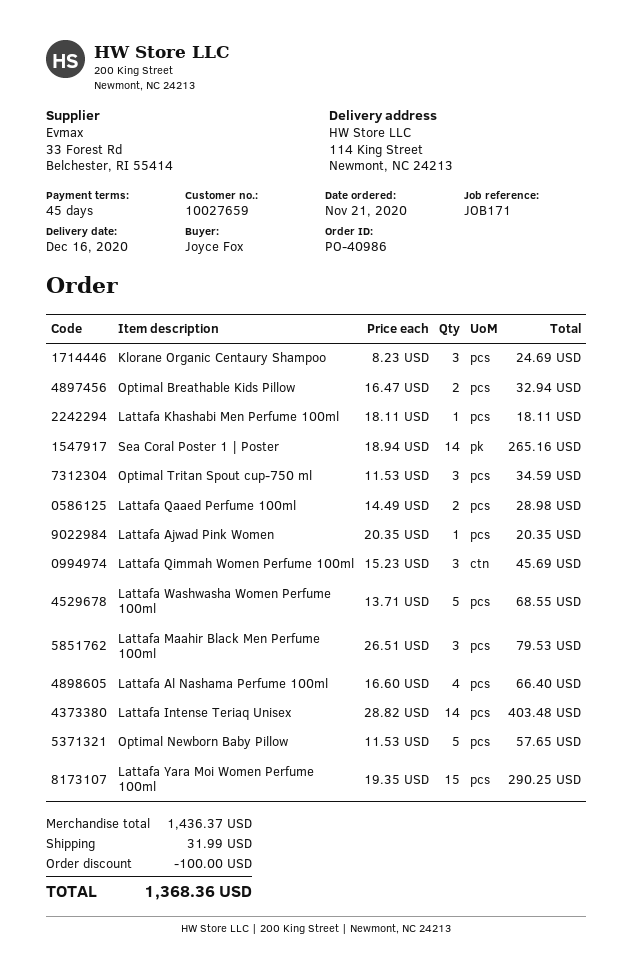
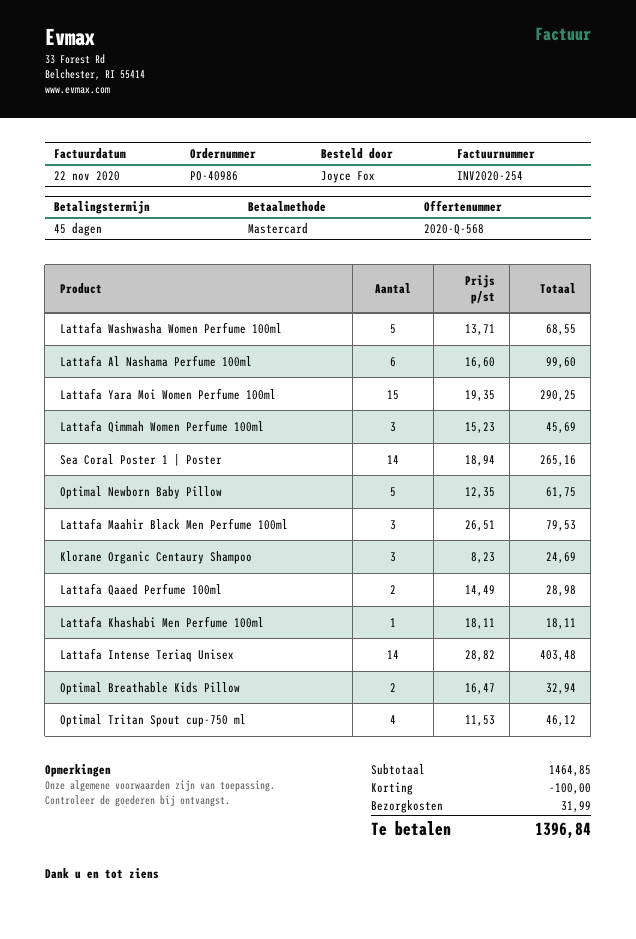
Optimal Tritan Spout cup-750 ml: 3 x 11.53 = 34.59 -> 4 x 11.53 = 46.12
Lattafa Ajwad Pink Women: 1 x 20.35 = 20.35 -> none
Lattafa Al Nashama Perfume 100ml: 4 x 16.60 = 66.40 -> 6 x 16.60 = 99.60
Optimal Newborn Baby Pillow: 5 x 11.53 = 57.65 -> 5 x 12.35 = 61.75
subtotal: 1436.37 -> 1464.85
total: 1368.36 -> 1396.84

